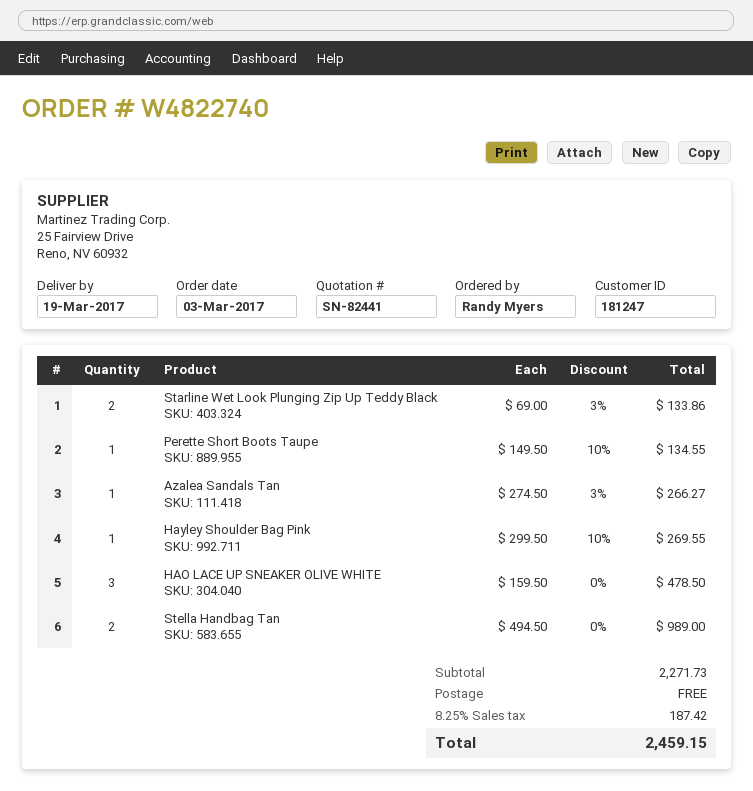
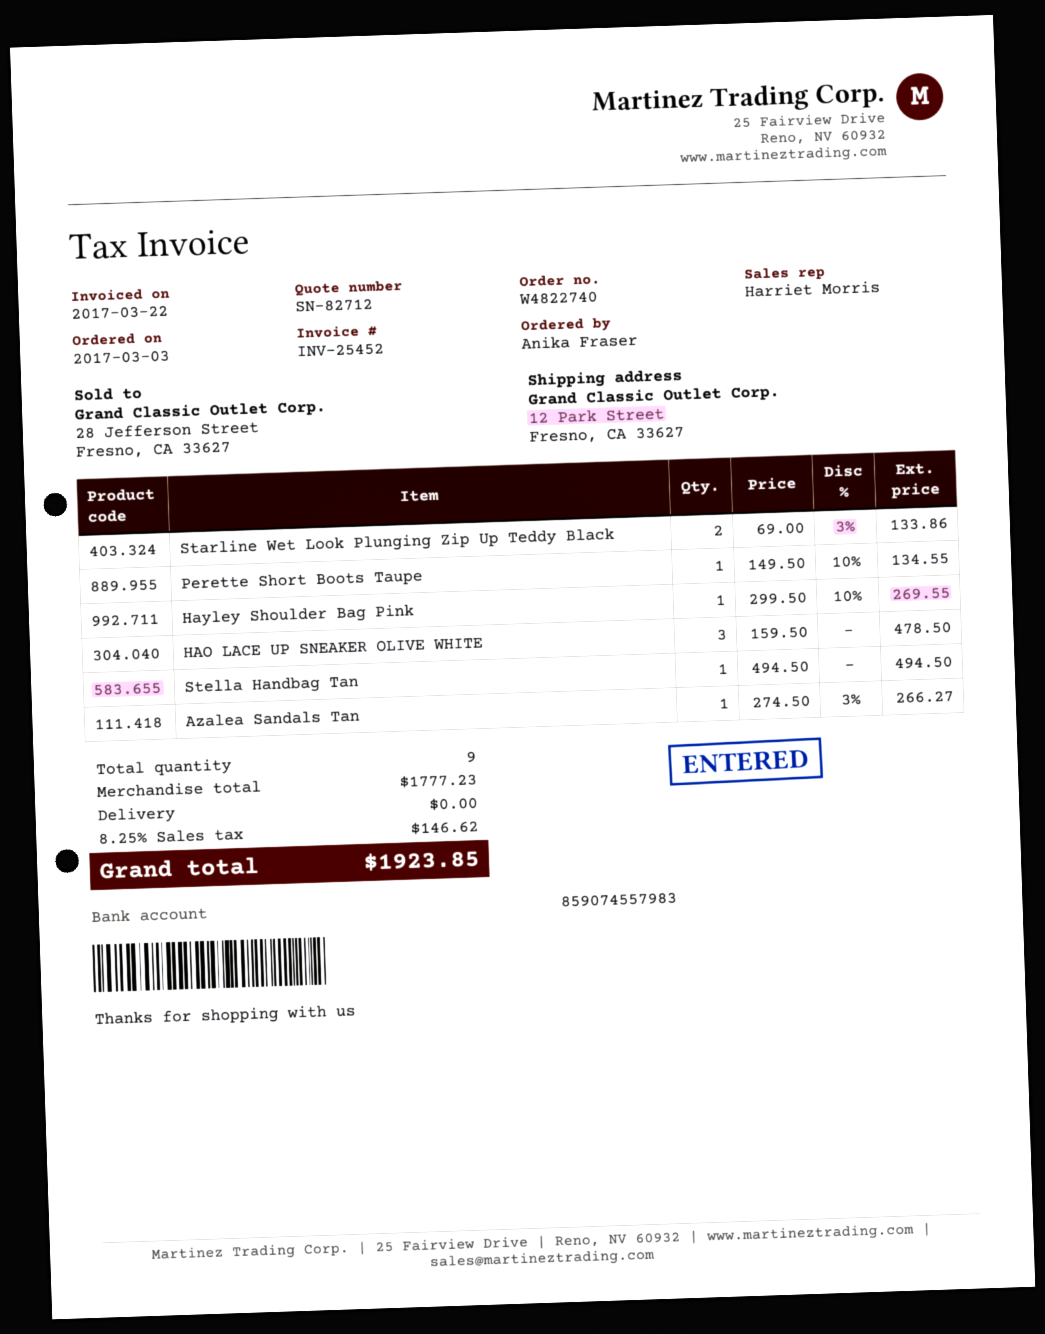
quote number: SN-82441 -> SN-82712
ordered by: Randy Myers -> Anika Fraser
Stella Handbag Tan: 2 x 494.50 = 989.00 -> 1 x 494.50 = 494.50
subtotal: 2271.73 -> 1777.23
tax: 8.25% = 187.42 -> 8.25% = 146.62
total: 2459.15 -> 1923.85

